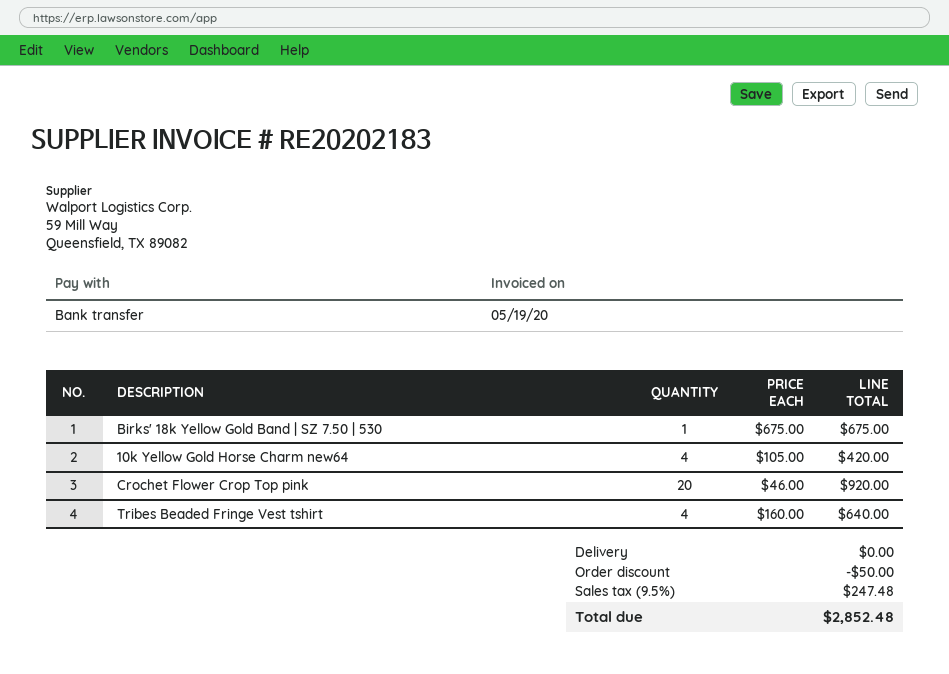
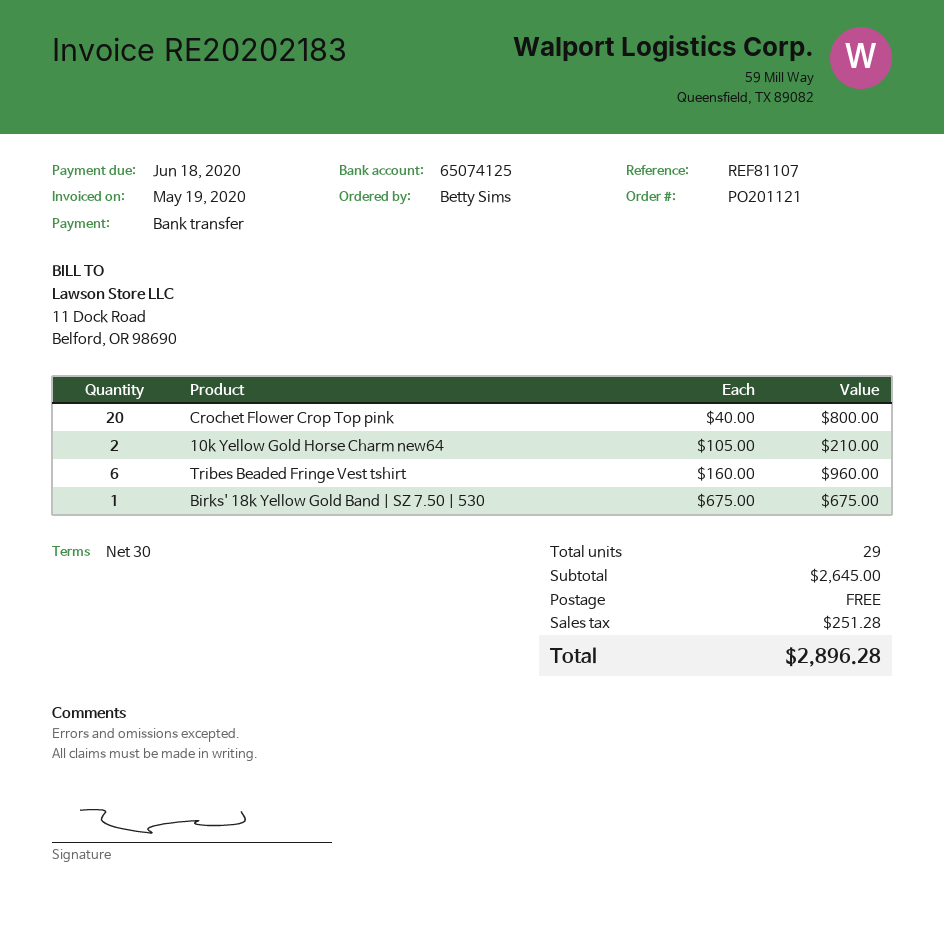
10k Yellow Gold Horse Charm new64: 4 x 105.00 = 420.00 -> 2 x 105.00 = 210.00
Crochet Flower Crop Top pink: 20 x 46.00 = 920.00 -> 20 x 40.00 = 800.00
Tribes Beaded Fringe Vest tshirt: 4 x 160.00 = 640.00 -> 6 x 160.00 = 960.00
discount: 50.00 -> none
tax: 247.48 -> 251.28
total: 2852.48 -> 2896.28

